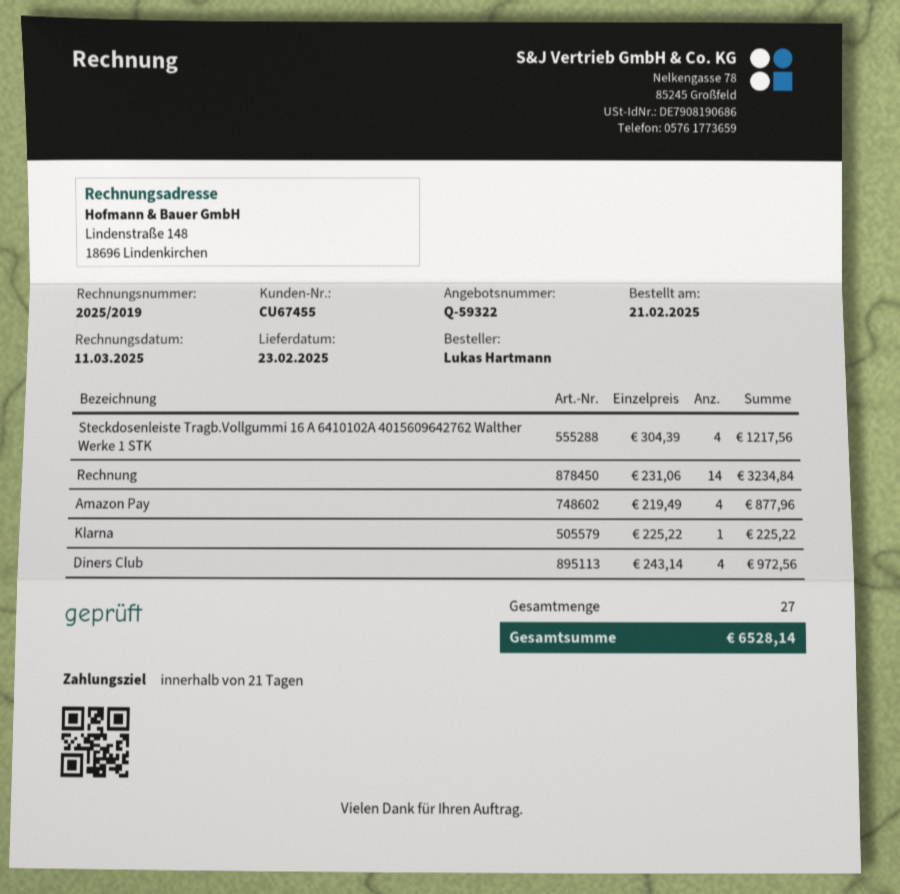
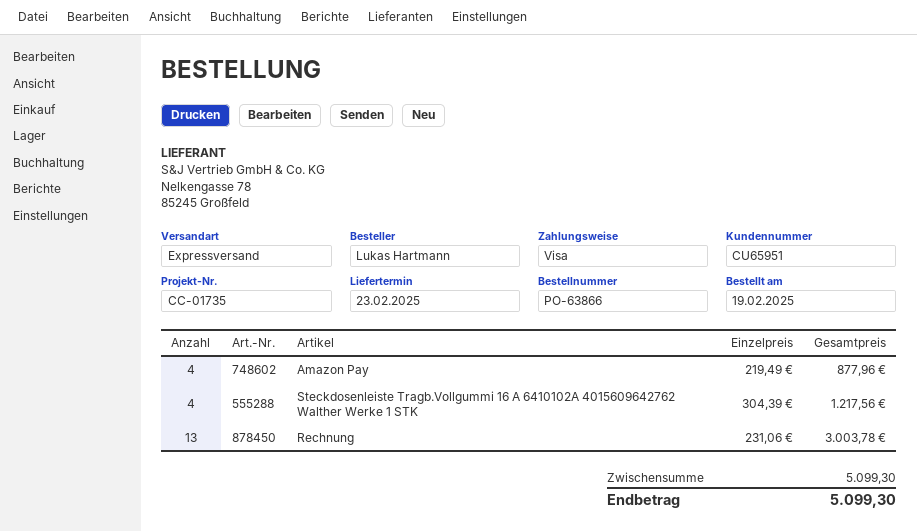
order date: 2025-02-21 -> 2025-02-19
customer number: CU67455 -> CU65951
Rechnung: 14 x 231.06 = 3234.84 -> 13 x 231.06 = 3003.78
Klarna: 1 x 225.22 = 225.22 -> none
Diners Club: 4 x 243.14 = 972.56 -> none
total: 6528.14 -> 5099.30

